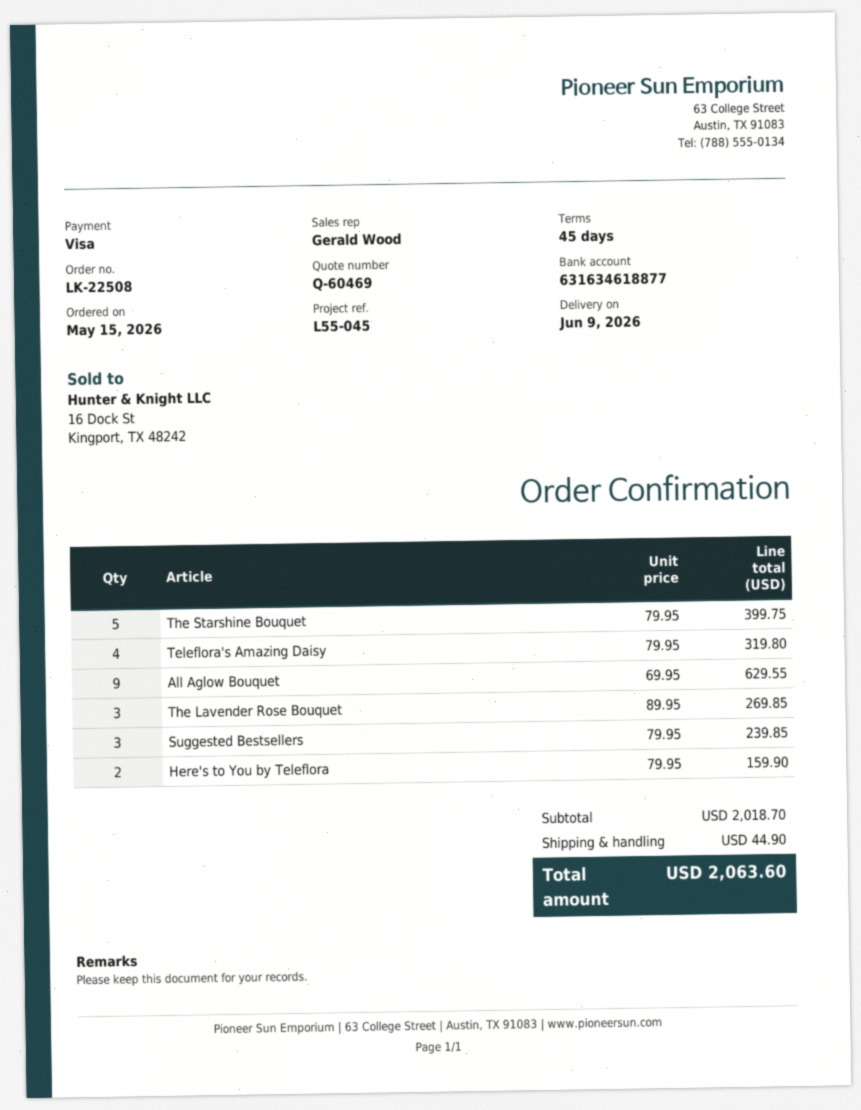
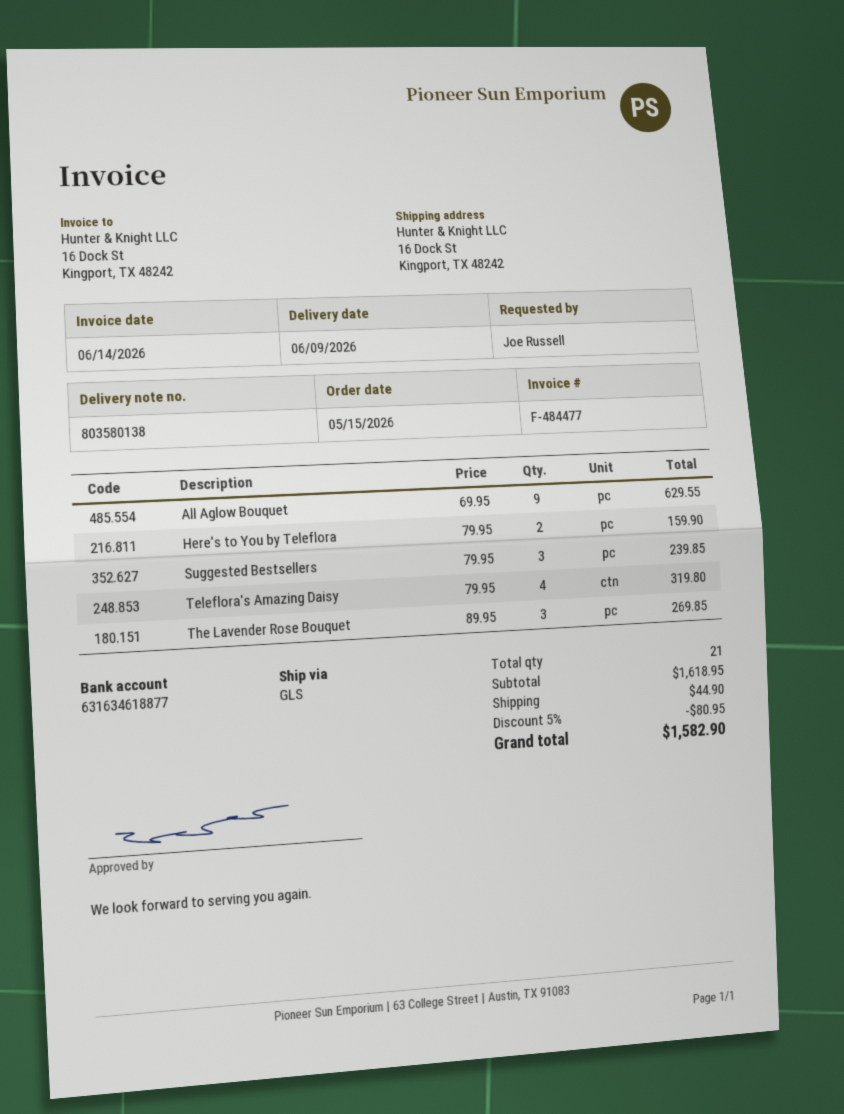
The Starshine Bouquet: 5 x 79.95 = 399.75 -> none
subtotal: 2018.70 -> 1618.95
discount: none -> 5% = 80.95
total: 2063.60 -> 1582.90

